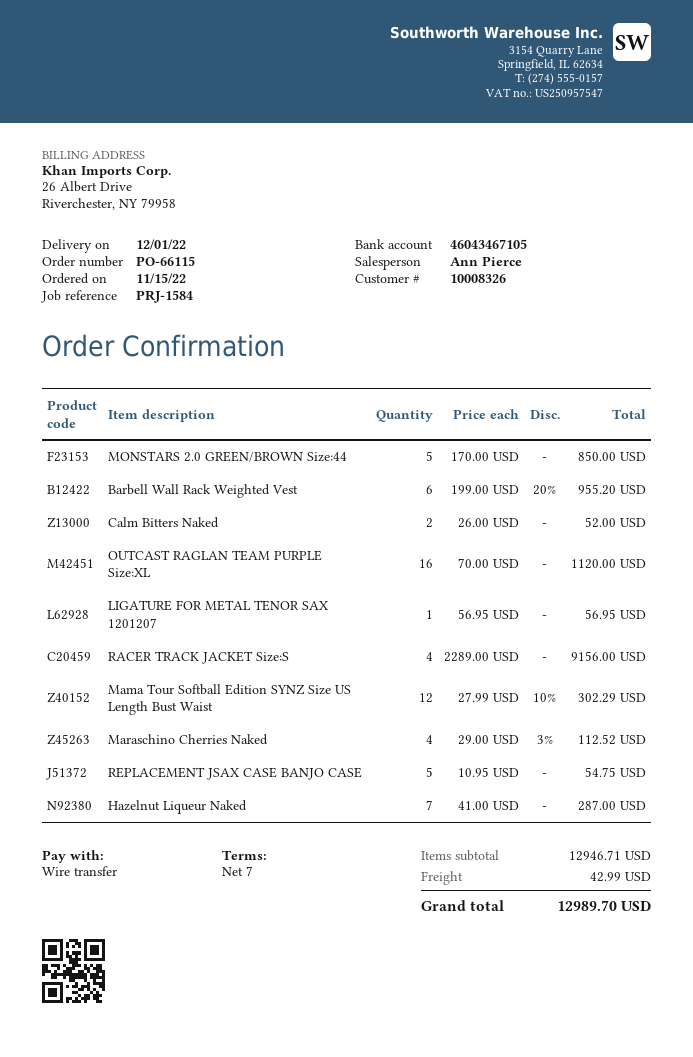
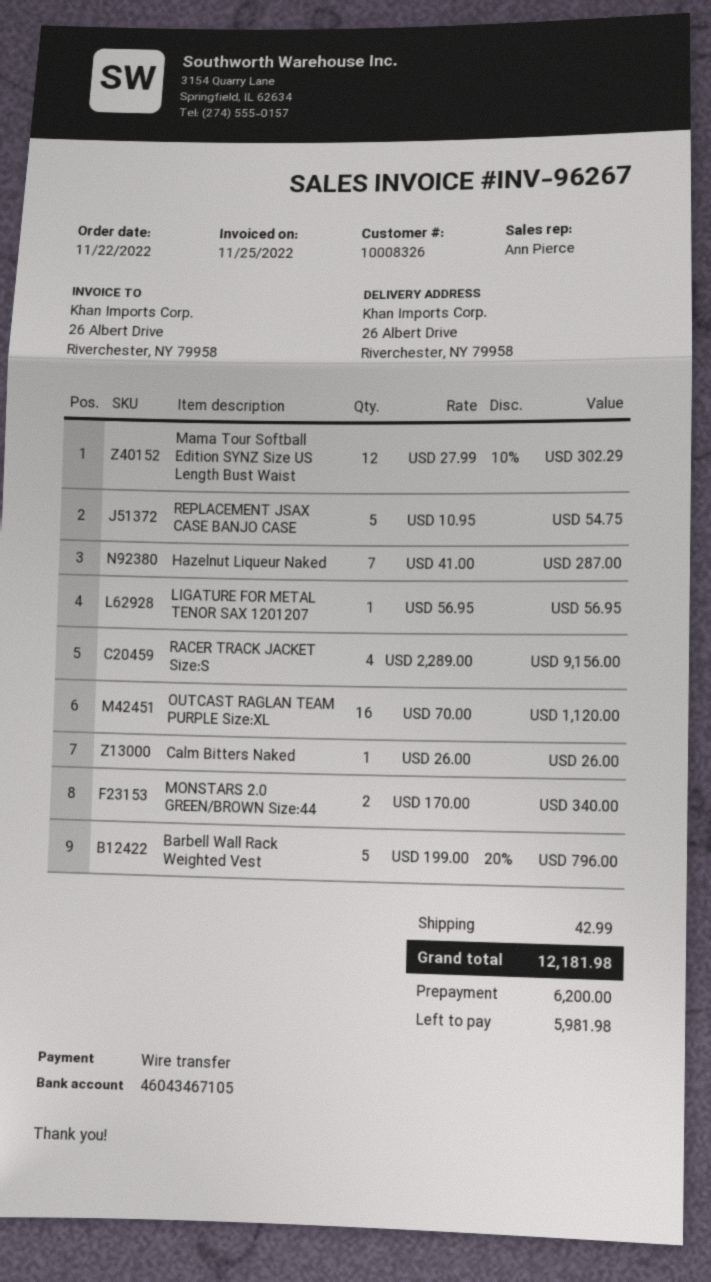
order date: 2022-11-15 -> 2022-11-22
MONSTARS 2.0 GREEN/BROWN Size:44: 5 x 170.00 = 850.00 -> 2 x 170.00 = 340.00
Barbell Wall Rack Weighted Vest: 6 x 199.00 - 20% = 955.20 -> 5 x 199.00 - 20% = 796.00
Calm Bitters Naked: 2 x 26.00 = 52.00 -> 1 x 26.00 = 26.00
Maraschino Cherries Naked: 4 x 29.00 - 3% = 112.52 -> none
total: 12989.70 -> 12181.98

